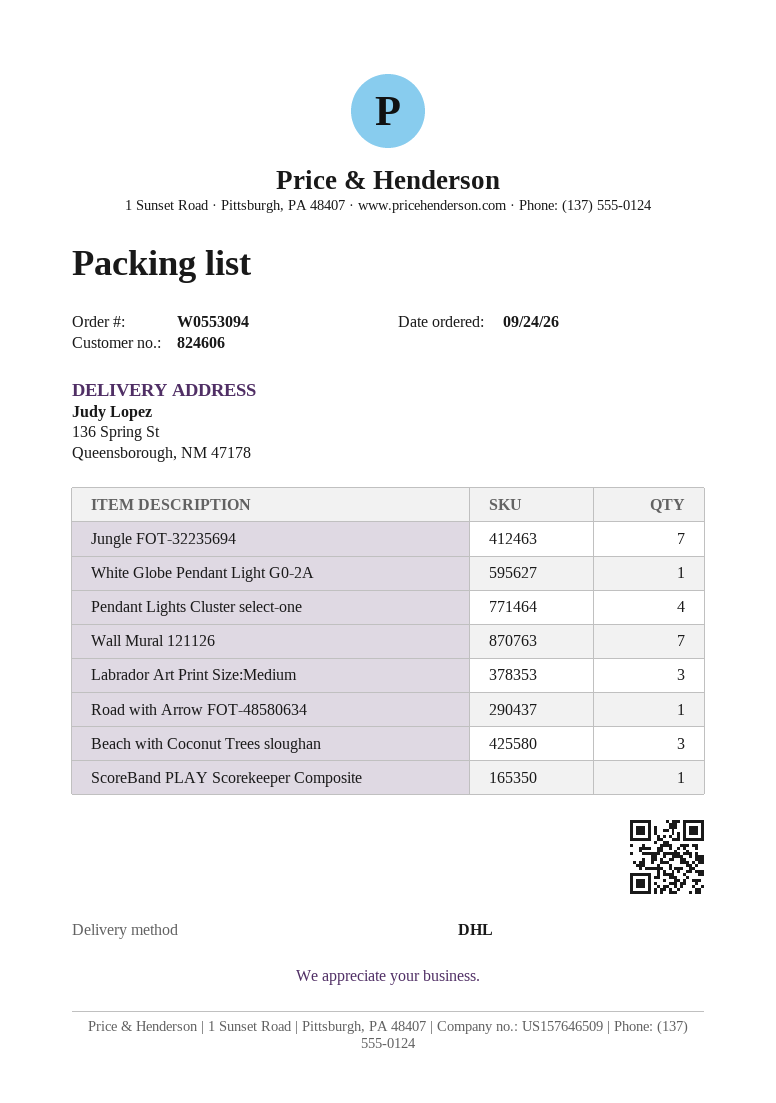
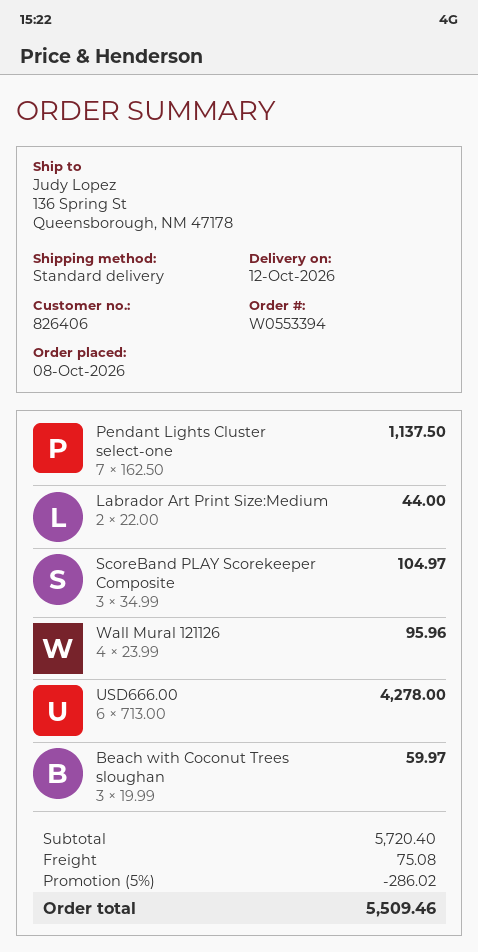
order number: W0553094 -> W0553394
order date: 2026-09-24 -> 2026-10-08
customer number: 824606 -> 826406
shipping method: DHL -> standard
Jungle FOT-32235694: 7 -> none
White Globe Pendant Light G0-2A: 1 -> none
Pendant Lights Cluster select-one: 4 -> 7
Wall Mural 121126: 7 -> 4
Labrador Art Print Size:Medium: 3 -> 2
Road with Arrow FOT-48580634: 1 -> none
ScoreBand PLAY Scorekeeper Composite: 1 -> 3
USD666.00: none -> 6

